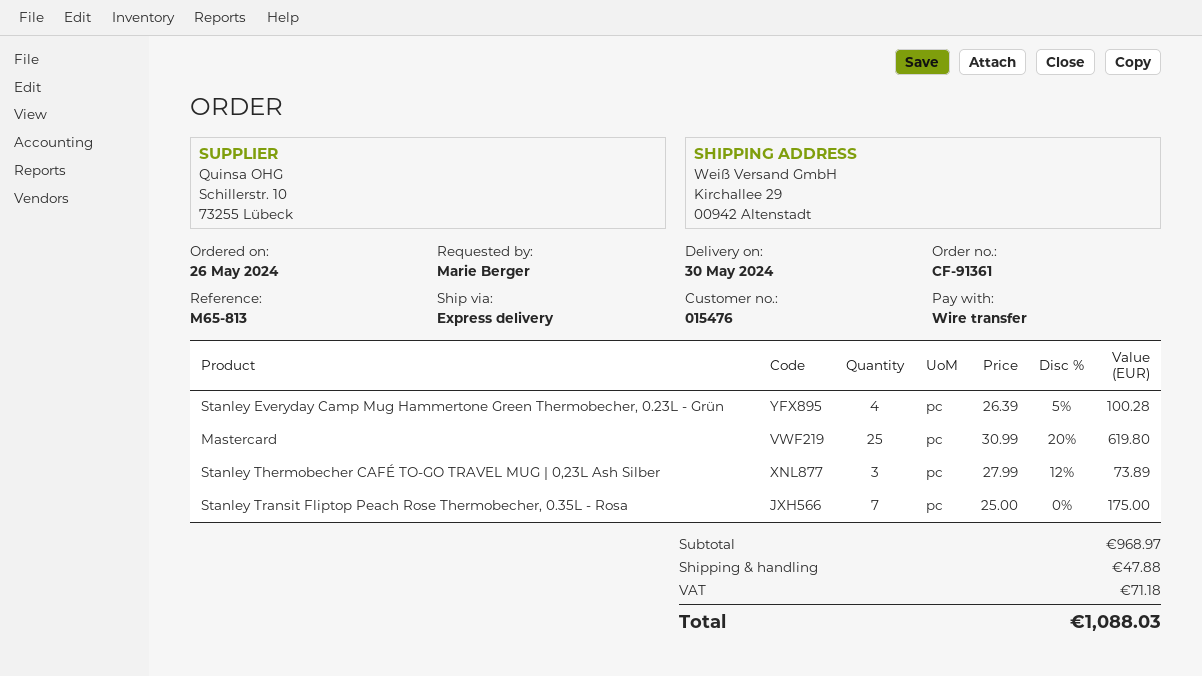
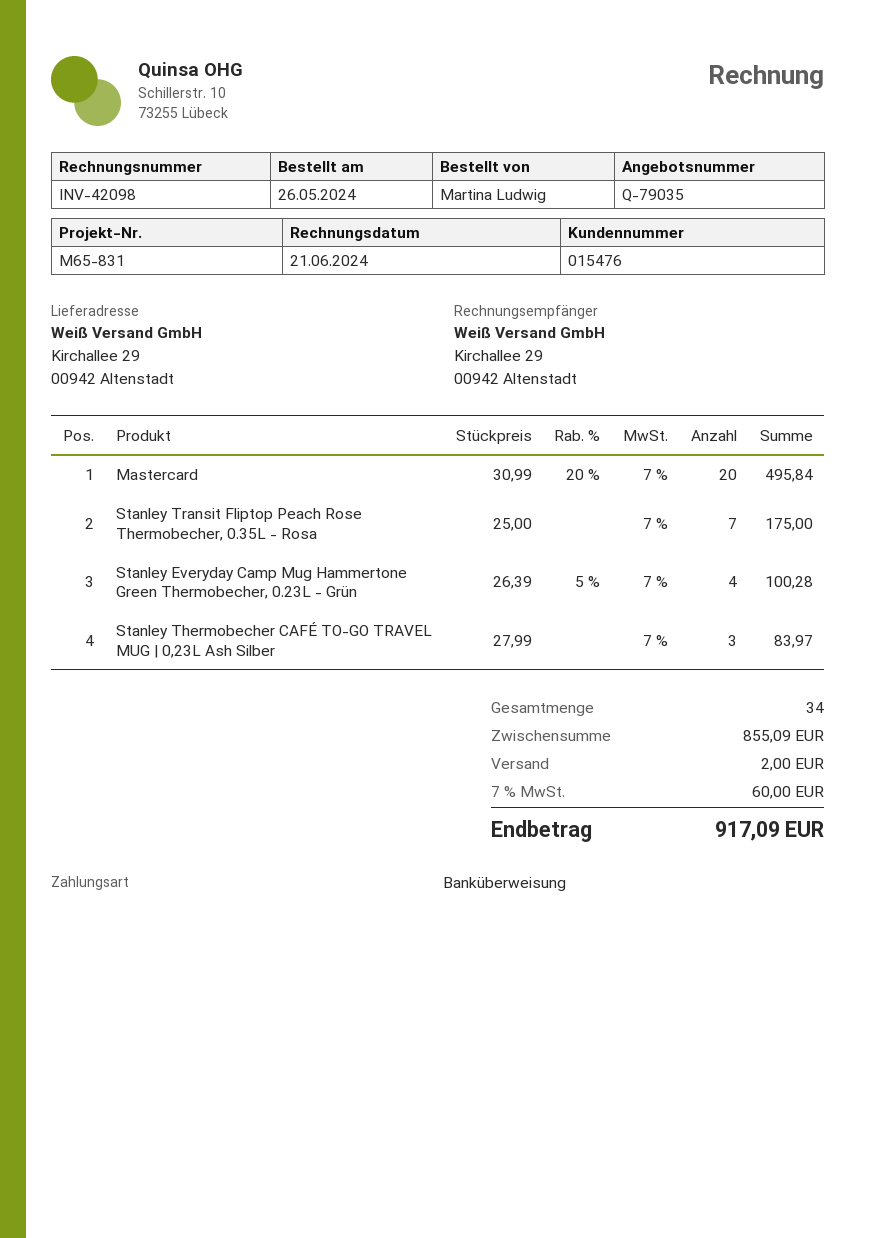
reference: M65-813 -> M65-831
ordered by: Marie Berger -> Martina Ludwig
Mastercard: 25 x 30.99 - 20% = 619.80 -> 20 x 30.99 - 20% = 495.84
Stanley Thermobecher CAFÉ TO-GO TRAVEL MUG | 0,23L Ash Silber: 3 x 27.99 - 12% = 73.89 -> 3 x 27.99 = 83.97
subtotal: 968.97 -> 855.09
shipping: 47.88 -> 2.00
tax: 71.18 -> 60.00
total: 1088.03 -> 917.09

